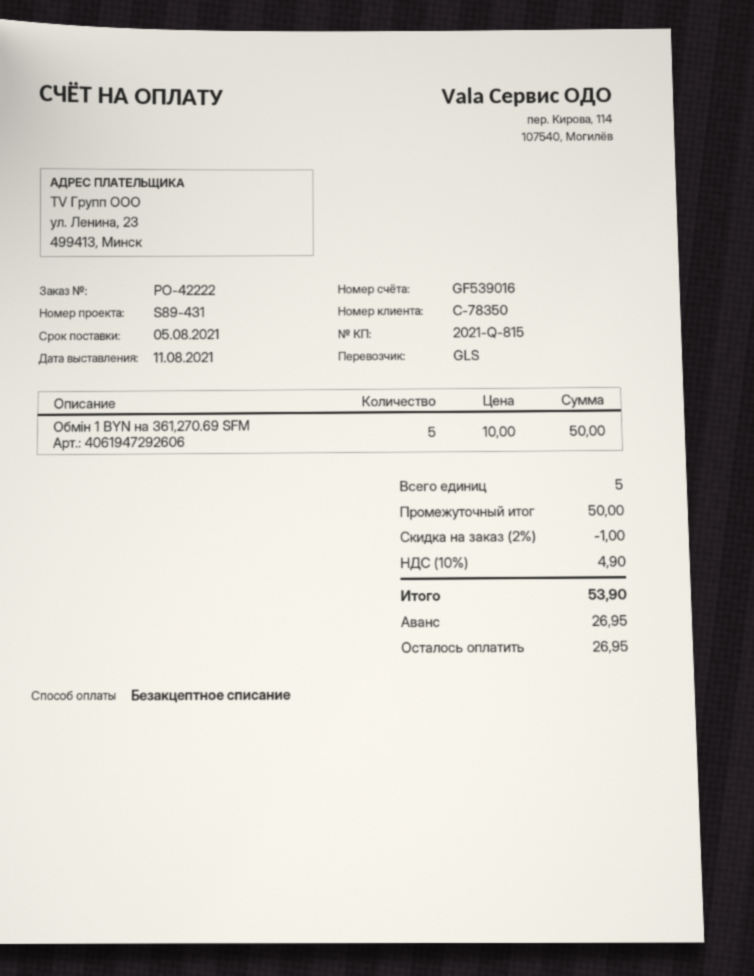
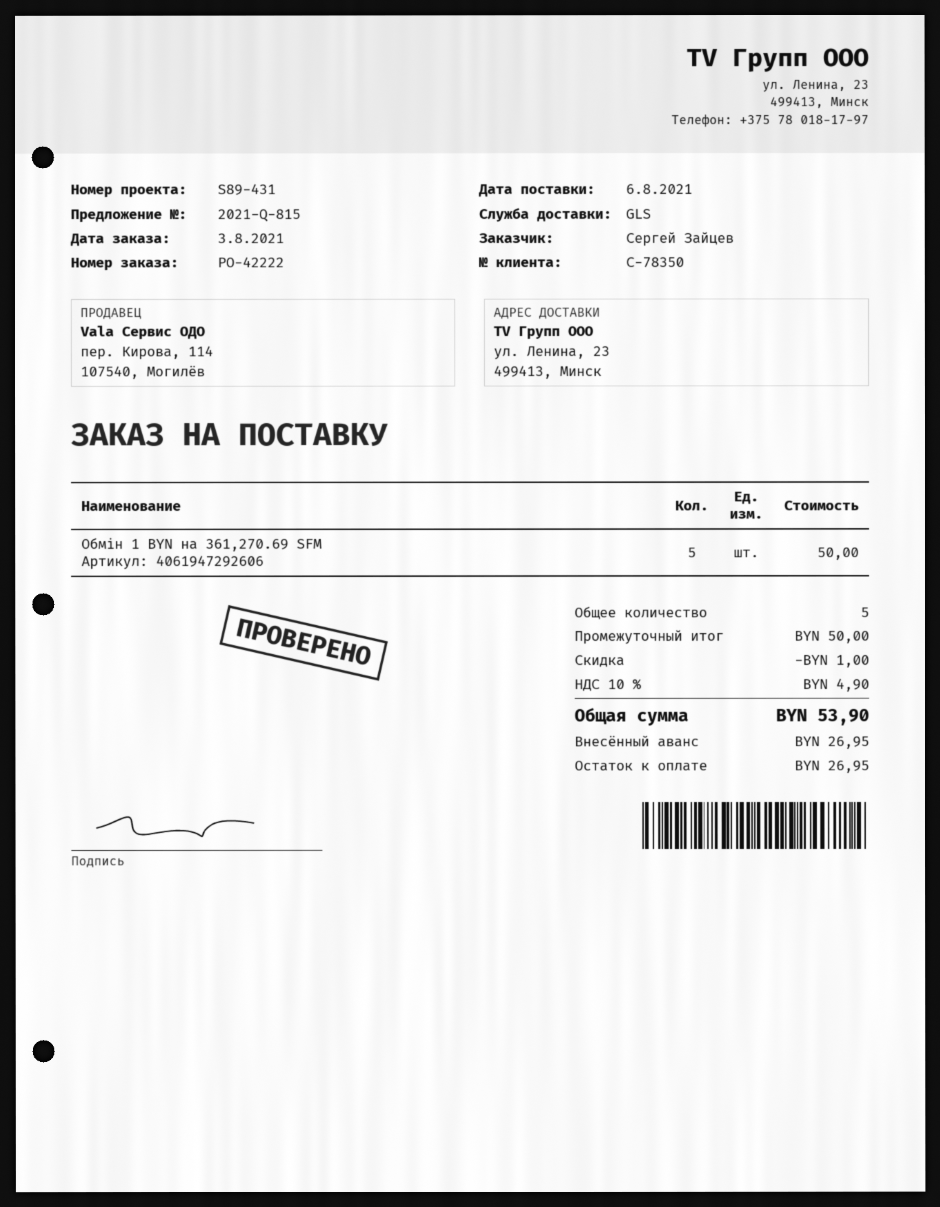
delivery date: 2021-08-05 -> 2021-08-06

